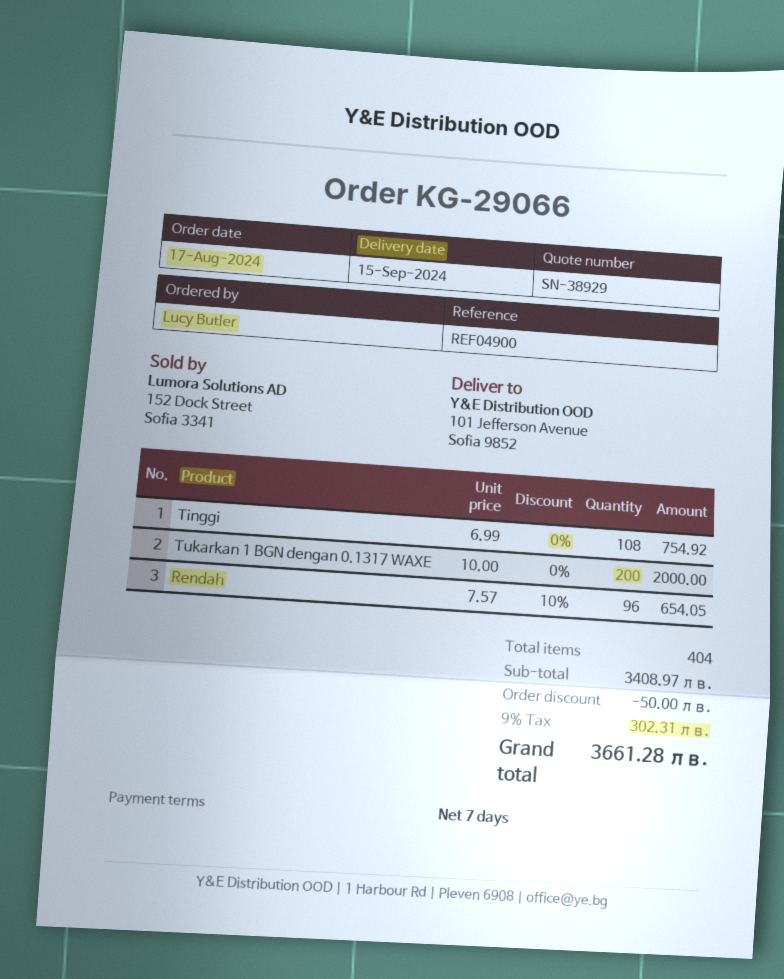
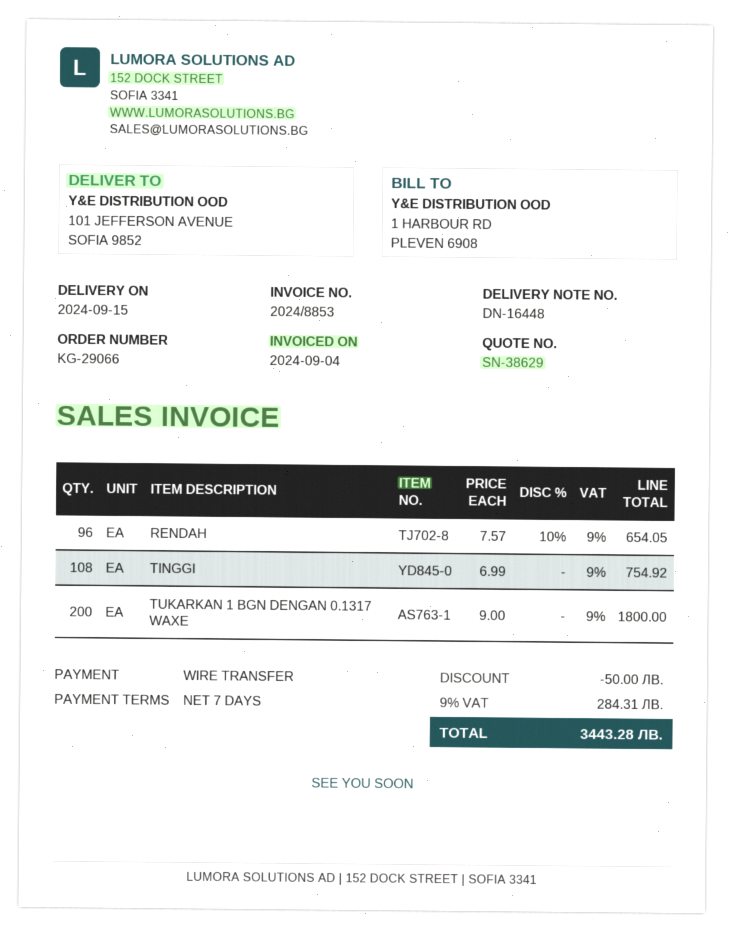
quote number: SN-38929 -> SN-38629
Tukarkan 1 BGN dengan 0.1317 WAXE: 200 x 10.00 = 2000.00 -> 200 x 9.00 = 1800.00
tax: 9% = 302.31 -> 9% = 284.31
total: 3661.28 -> 3443.28

